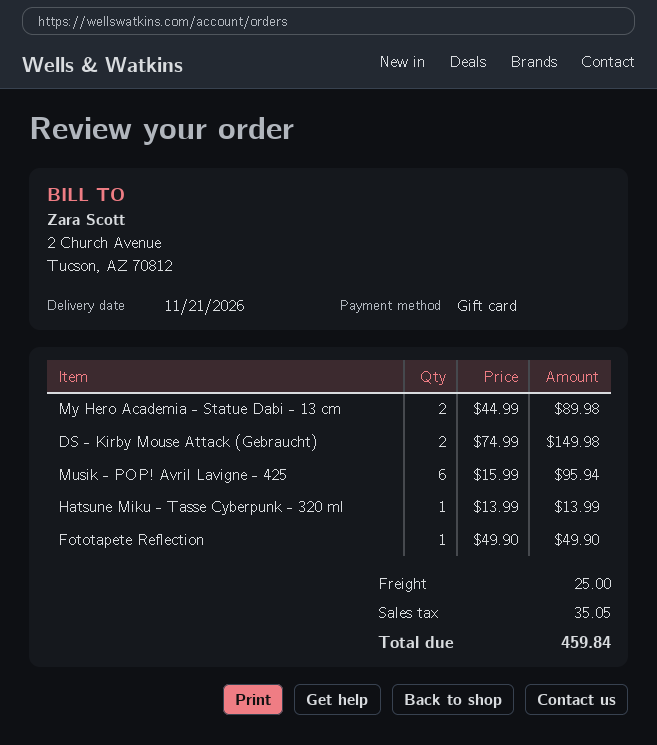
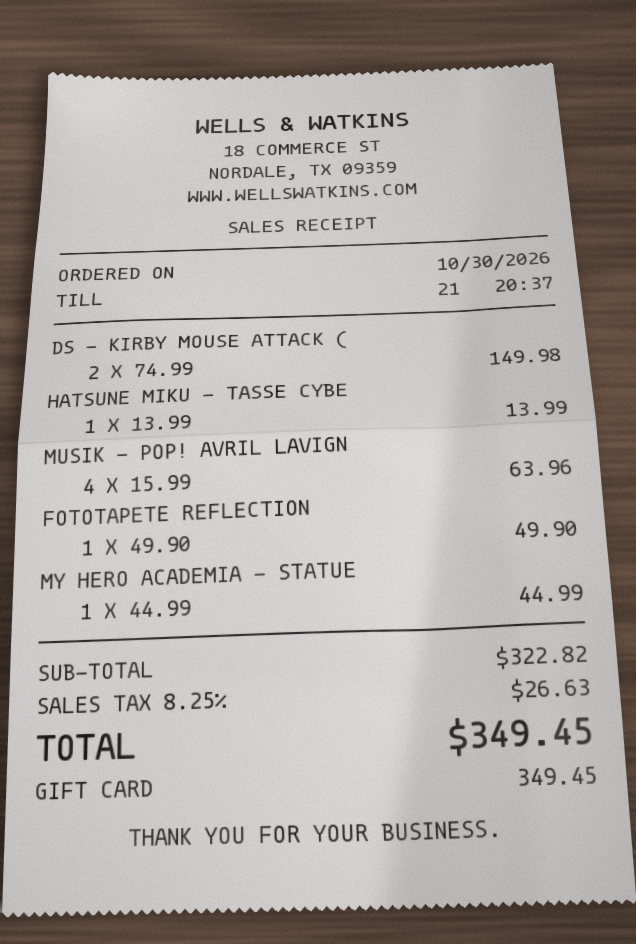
My Hero Academia - Statue Dabi - 13 cm: 2 x 44.99 = 89.98 -> 1 x 44.99 = 44.99
Musik - POP! Avril Lavigne - 425: 6 x 15.99 = 95.94 -> 4 x 15.99 = 63.96
shipping: 25.00 -> none
tax: 35.05 -> 26.63
total: 459.84 -> 349.45

